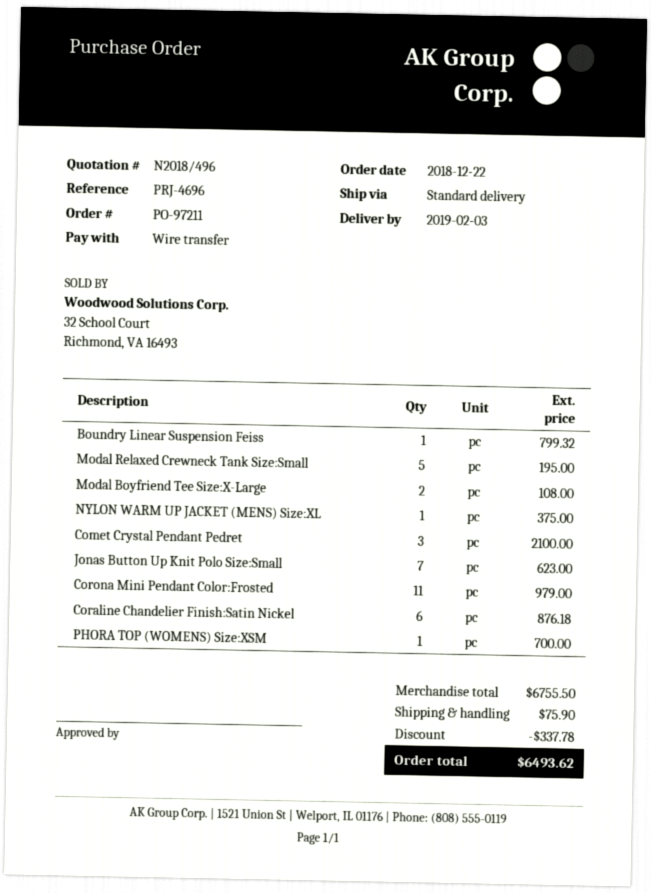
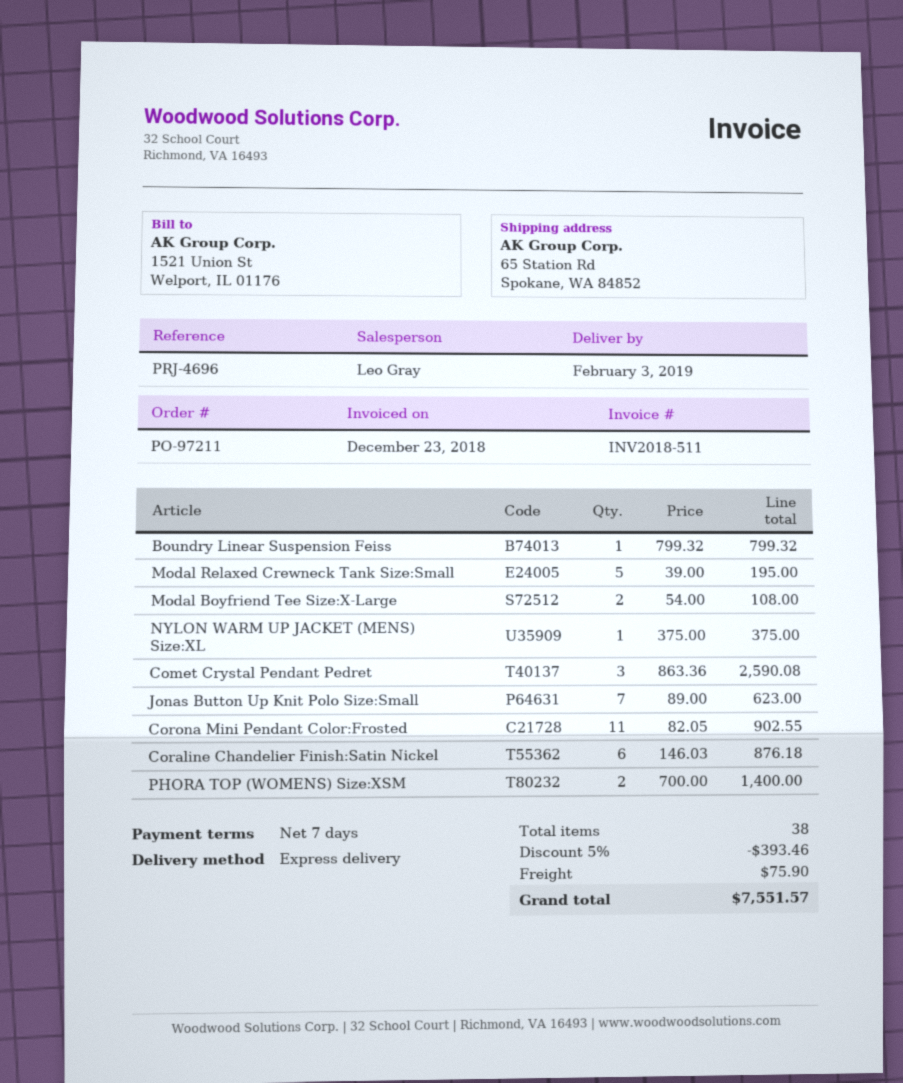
shipping method: standard -> express
Comet Crystal Pendant Pedret: 3 for 2100.00 -> 3 for 2590.08
Corona Mini Pendant Color:Frosted: 11 for 979.00 -> 11 for 902.55
PHORA TOP (WOMENS) Size:XSM: 1 for 700.00 -> 2 for 1400.00
discount: 337.78 -> 393.46
total: 6493.62 -> 7551.57

